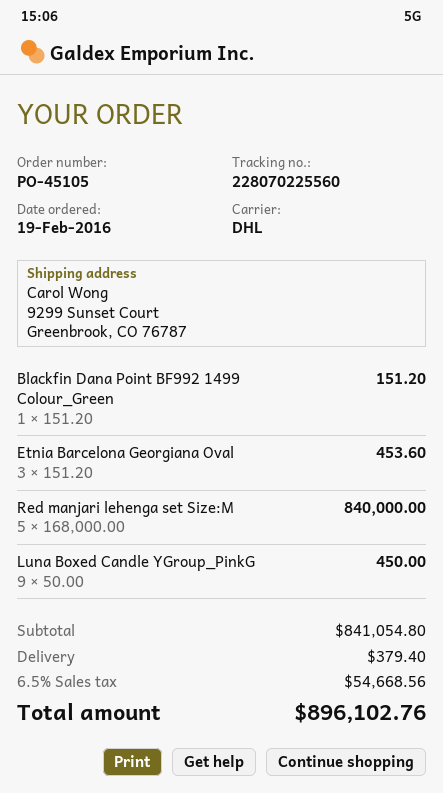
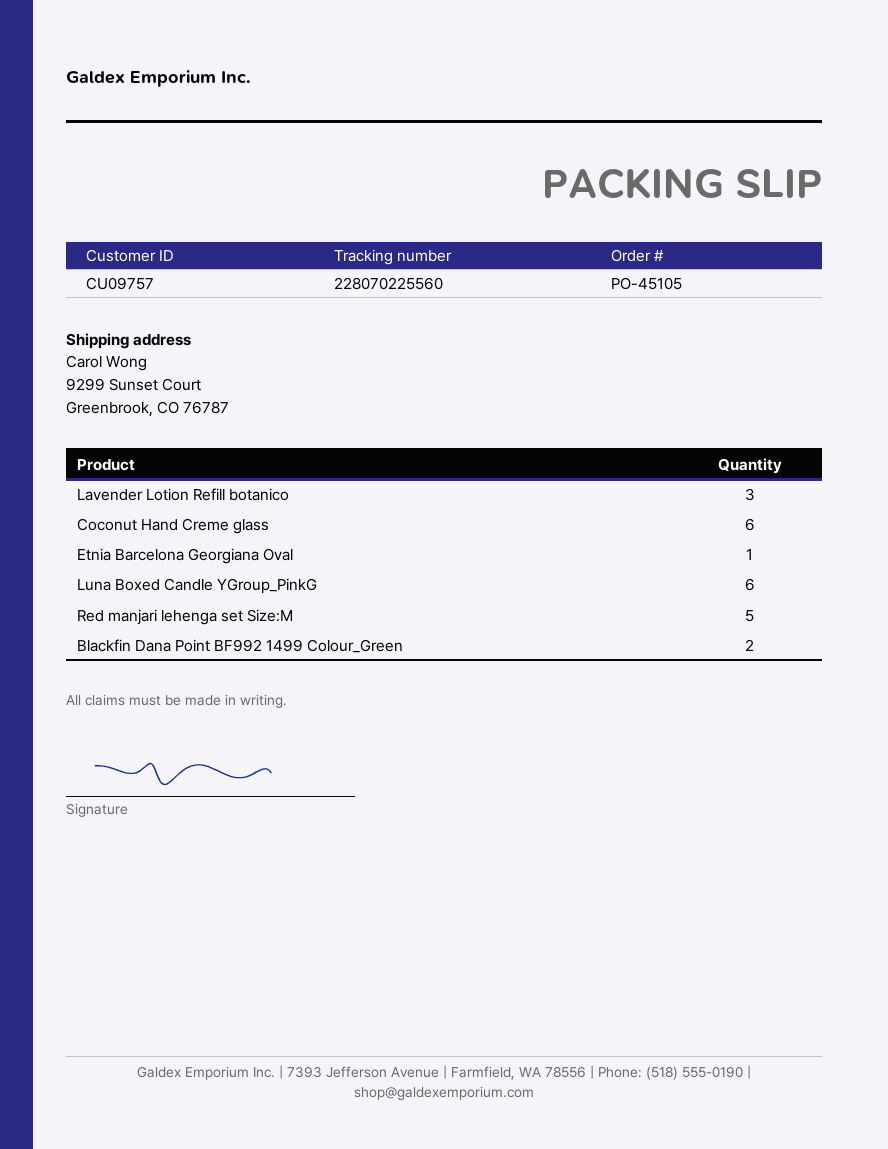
Blackfin Dana Point BF992 1499 Colour_Green: 1 -> 2
Etnia Barcelona Georgiana Oval: 3 -> 1
Luna Boxed Candle YGroup_PinkG: 9 -> 6
Lavender Lotion Refill botanico: none -> 3
Coconut Hand Creme glass: none -> 6

